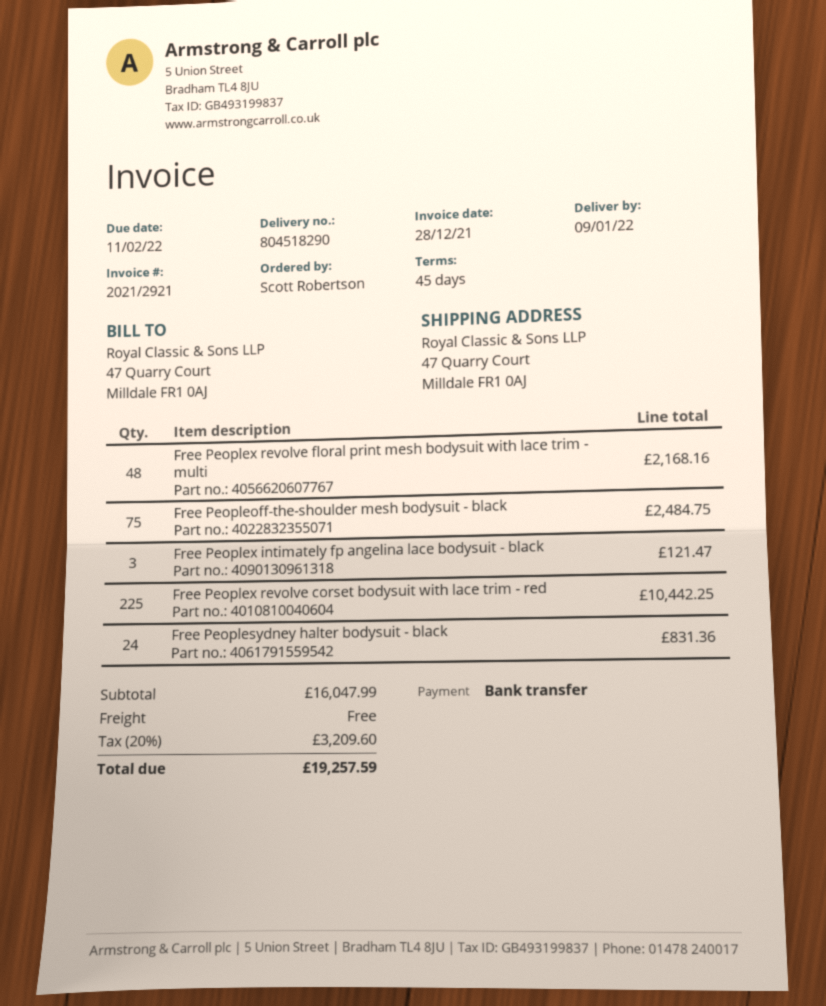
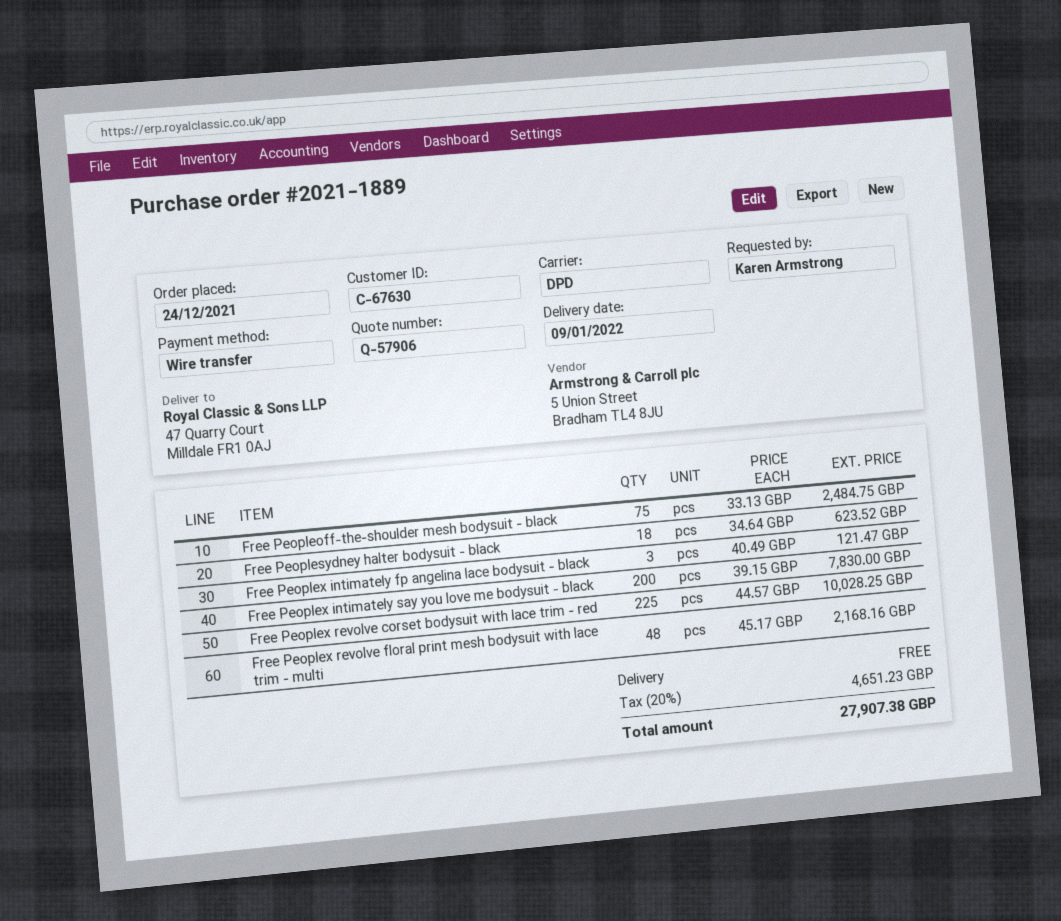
ordered by: Scott Robertson -> Karen Armstrong
Free Peoplex revolve corset bodysuit with lace trim - red: 225 for 10442.25 -> 225 for 10028.25
Free Peoplesydney halter bodysuit - black: 24 for 831.36 -> 18 for 623.52
Free Peoplex intimately say you love me bodysuit - black: none -> 200 for 7830.00
tax: 20% = 3209.60 -> 20% = 4651.23
total: 19257.59 -> 27907.38

